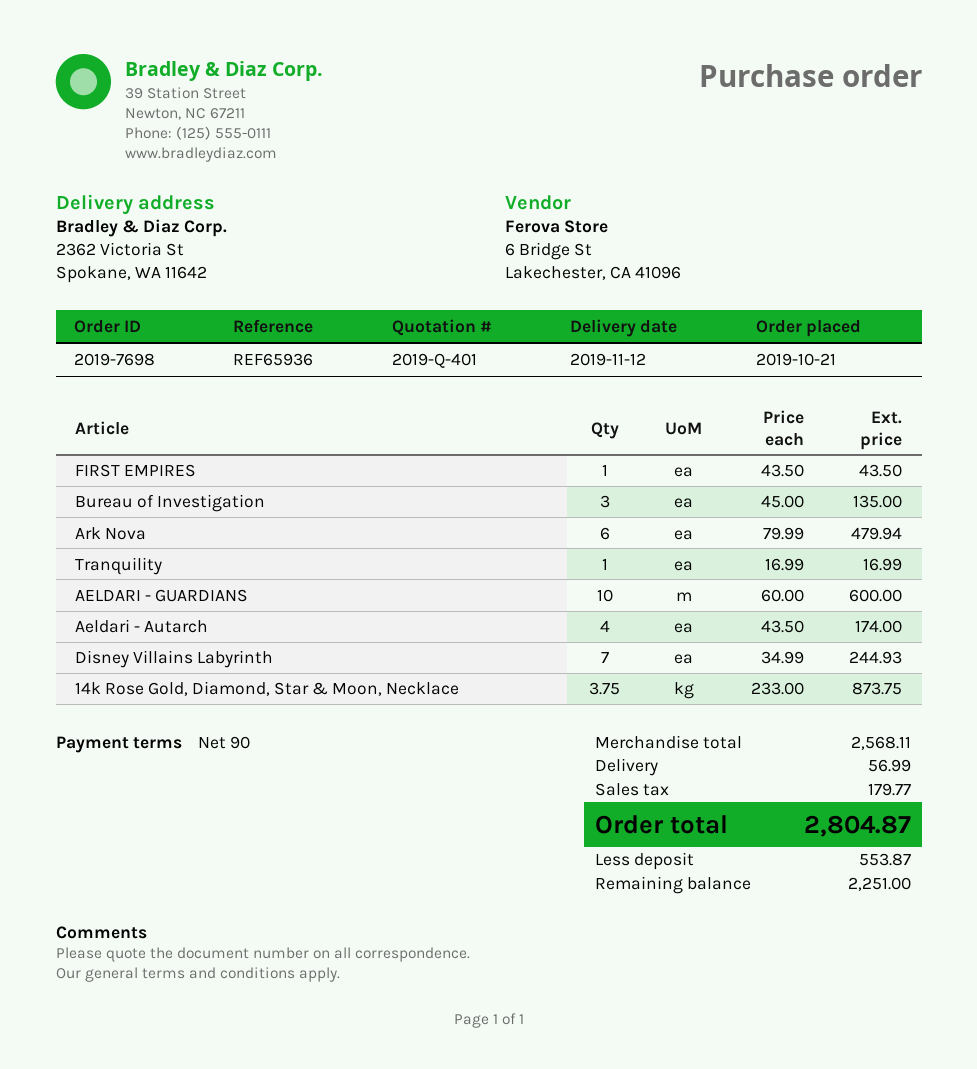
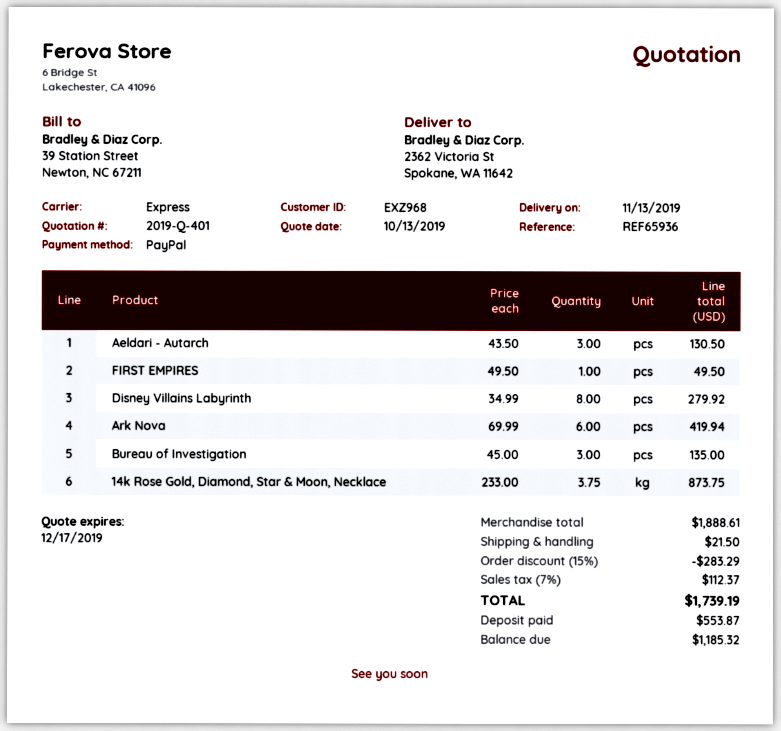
delivery date: 2019-11-12 -> 2019-11-13
FIRST EMPIRES: 1 x 43.50 = 43.50 -> 1 x 49.50 = 49.50
Ark Nova: 6 x 79.99 = 479.94 -> 6 x 69.99 = 419.94
Tranquility: 1 x 16.99 = 16.99 -> none
AELDARI - GUARDIANS: 10 x 60.00 = 600.00 -> none
Aeldari - Autarch: 4 x 43.50 = 174.00 -> 3 x 43.50 = 130.50
Disney Villains Labyrinth: 7 x 34.99 = 244.93 -> 8 x 34.99 = 279.92
subtotal: 2568.11 -> 1888.61
discount: none -> 15% = 283.29
shipping: 56.99 -> 21.50
tax: 179.77 -> 112.37
total: 2804.87 -> 1739.19
balance: 2251.00 -> 1185.32

